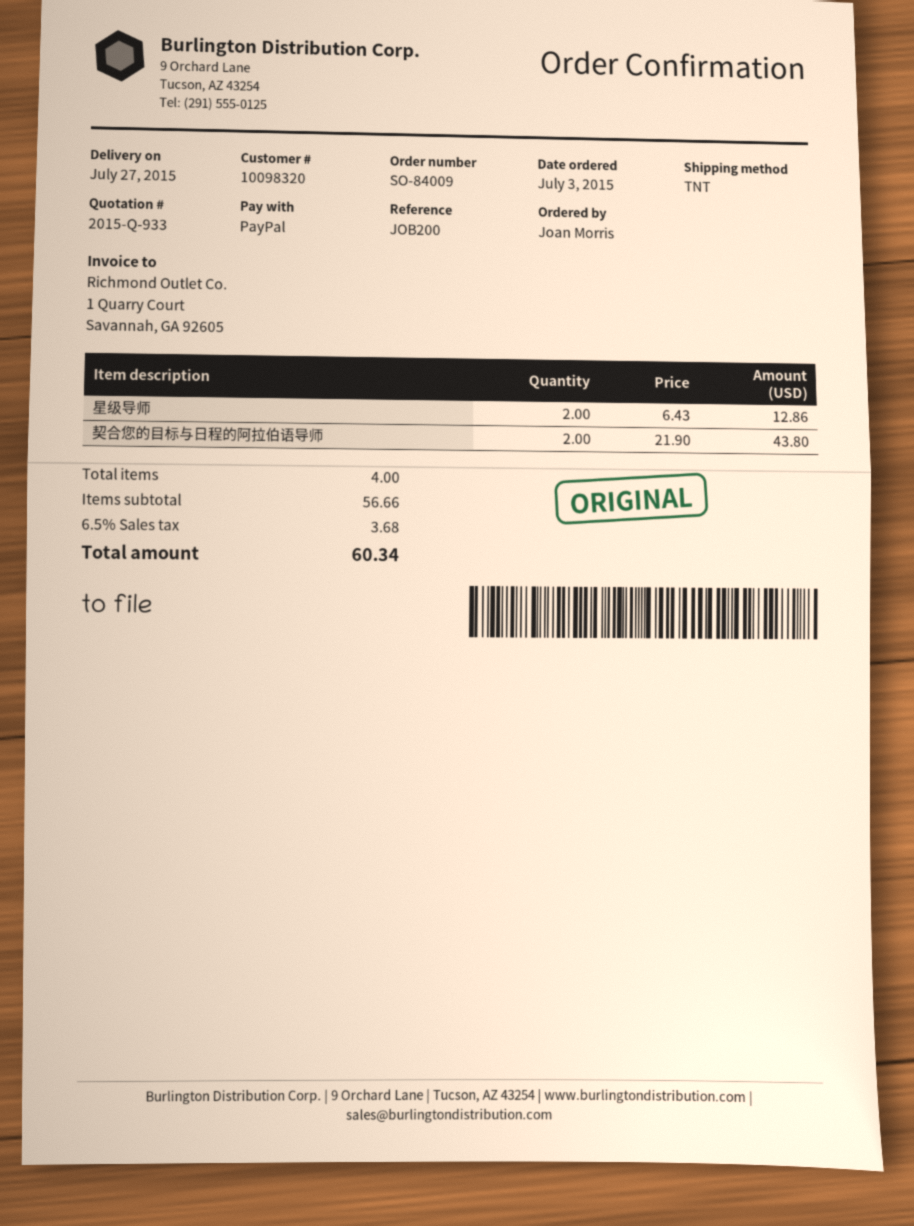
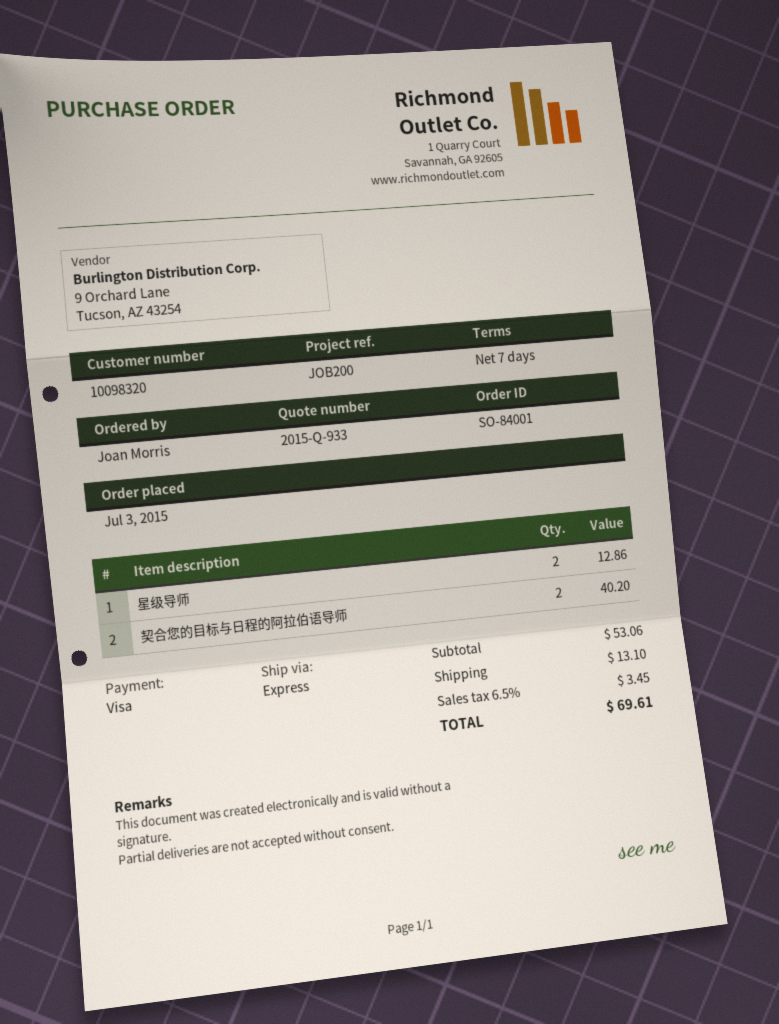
order number: SO-84009 -> SO-84001
payment method: PayPal -> Visa
shipping method: TNT -> express
契合您的目标与日程的阿拉伯语导师: 2 for 43.80 -> 2 for 40.20
subtotal: 56.66 -> 53.06
shipping: none -> 13.10
tax: 6.5% = 3.68 -> 6.5% = 3.45
total: 60.34 -> 69.61

